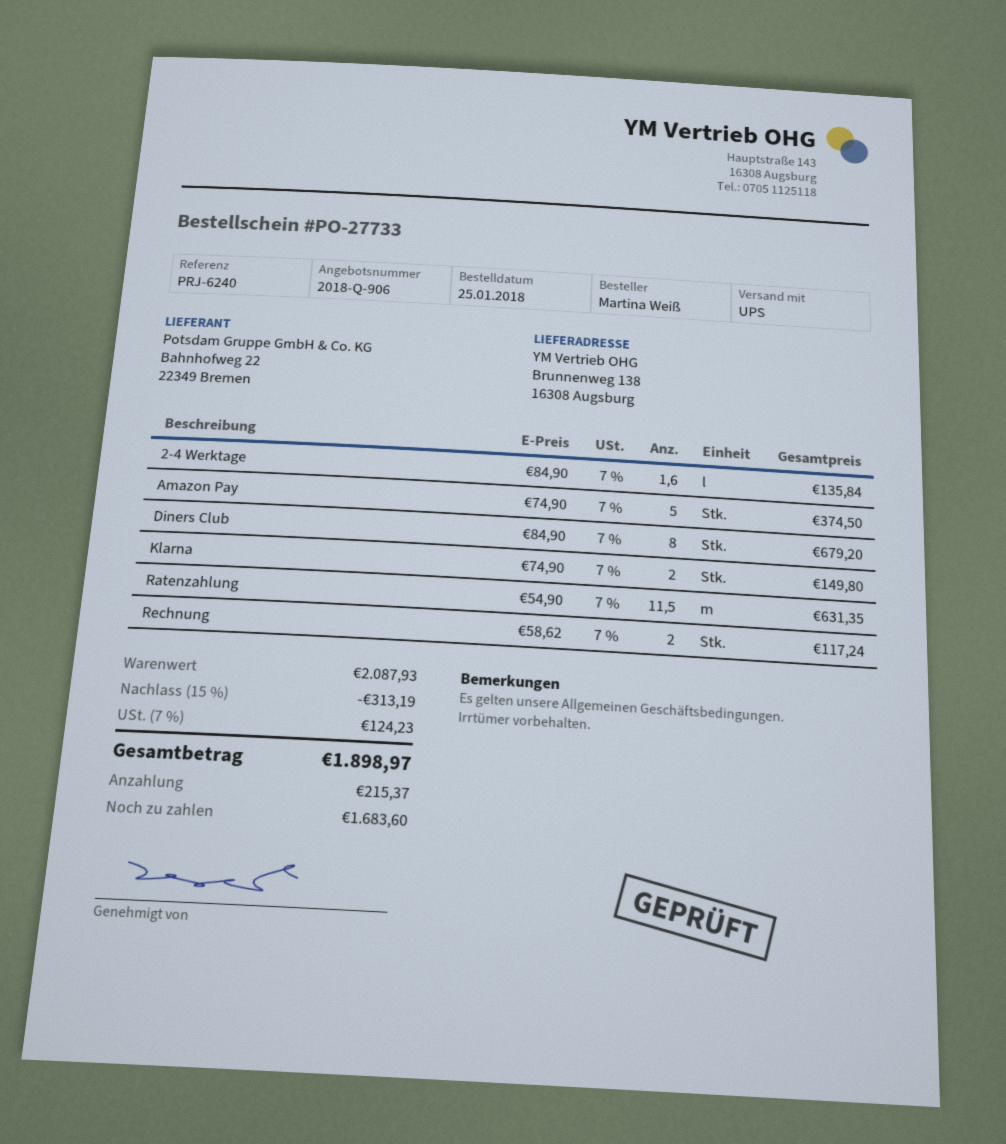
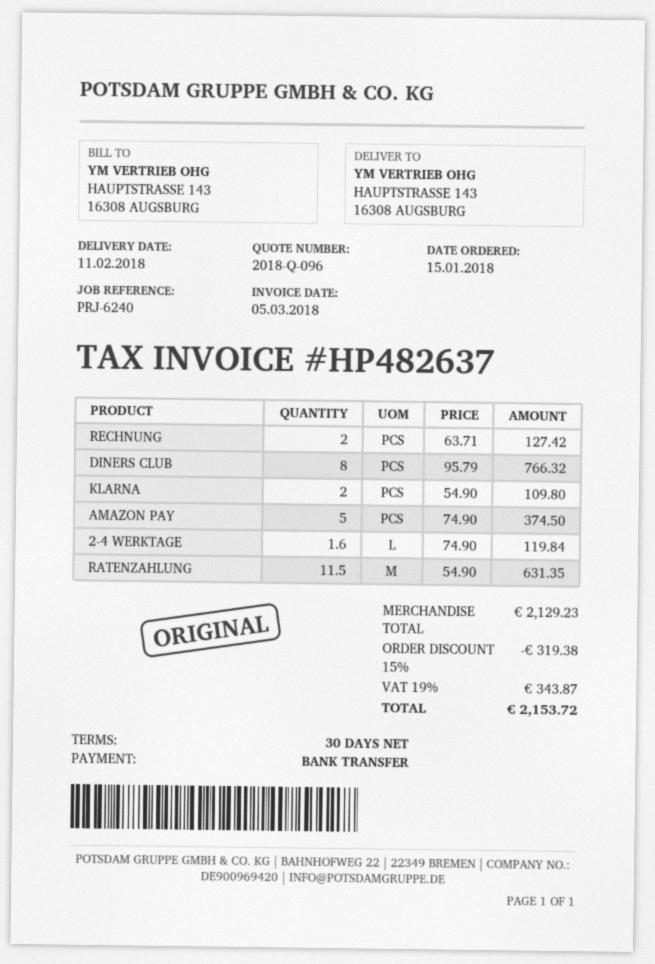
quote number: 2018-Q-906 -> 2018-Q-096
order date: 2018-01-25 -> 2018-01-15
ship to: Brunnenweg 138, 16308 Augsburg -> HAUPTSTRASSE 143, 16308 AUGSBURG
2-4 Werktage: 1.6 x 84.90 = 135.84 -> 1.6 x 74.90 = 119.84
Diners Club: 8 x 84.90 = 679.20 -> 8 x 95.79 = 766.32
Klarna: 2 x 74.90 = 149.80 -> 2 x 54.90 = 109.80
Rechnung: 2 x 58.62 = 117.24 -> 2 x 63.71 = 127.42
subtotal: 2087.93 -> 2129.23
discount: 15% = 313.19 -> 15% = 319.38
tax: 7% = 124.23 -> 19% = 343.87
total: 1898.97 -> 2153.72

